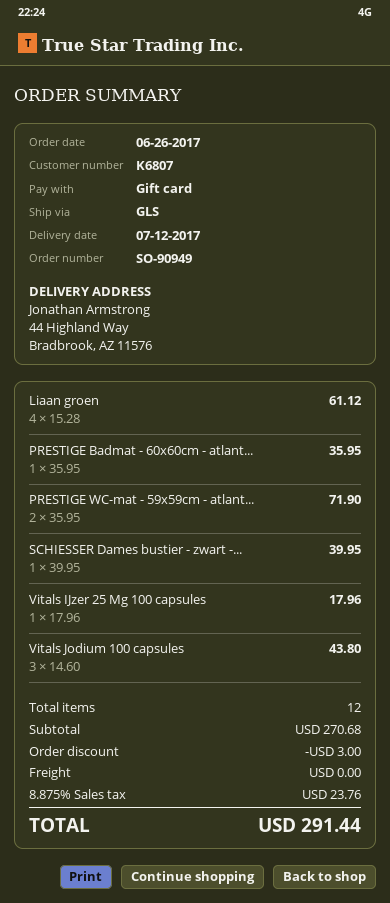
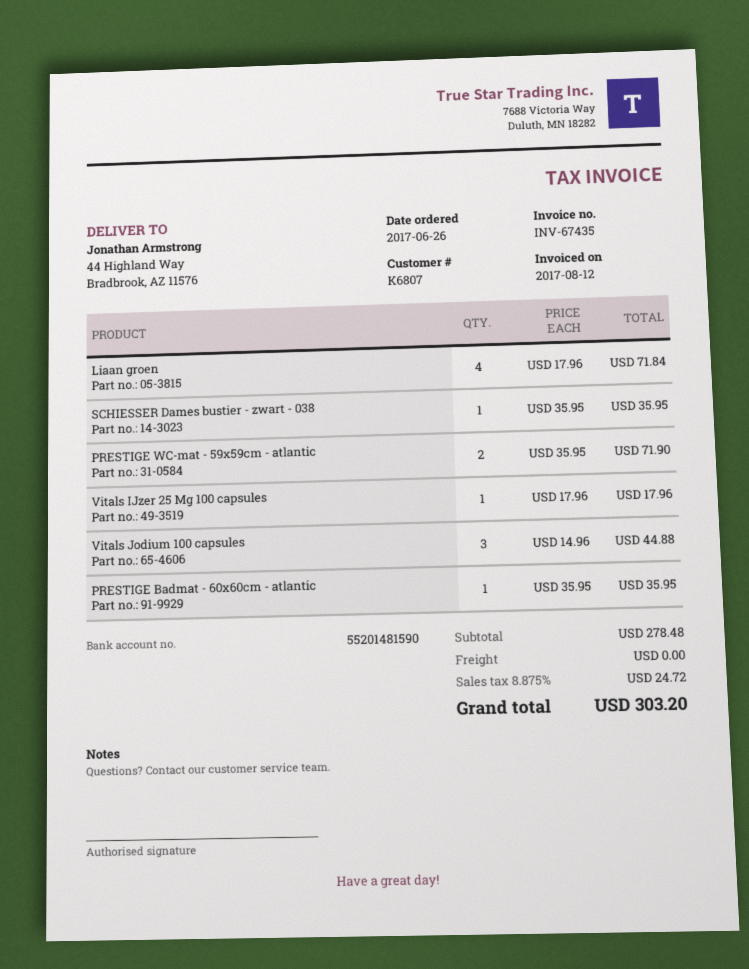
Liaan groen: 4 x 15.28 = 61.12 -> 4 x 17.96 = 71.84
SCHIESSER Dames bustier - zwart -...: 1 x 39.95 = 39.95 -> 1 x 35.95 = 35.95
Vitals Jodium 100 capsules: 3 x 14.60 = 43.80 -> 3 x 14.96 = 44.88
subtotal: 270.68 -> 278.48
discount: 3.00 -> none
tax: 8.875% = 23.76 -> 8.875% = 24.72
total: 291.44 -> 303.20

